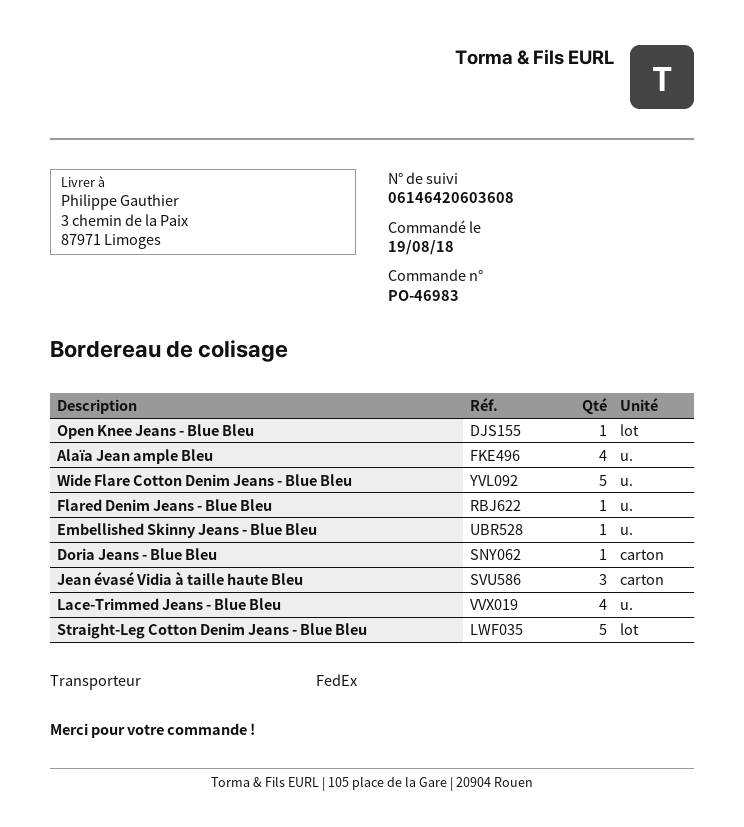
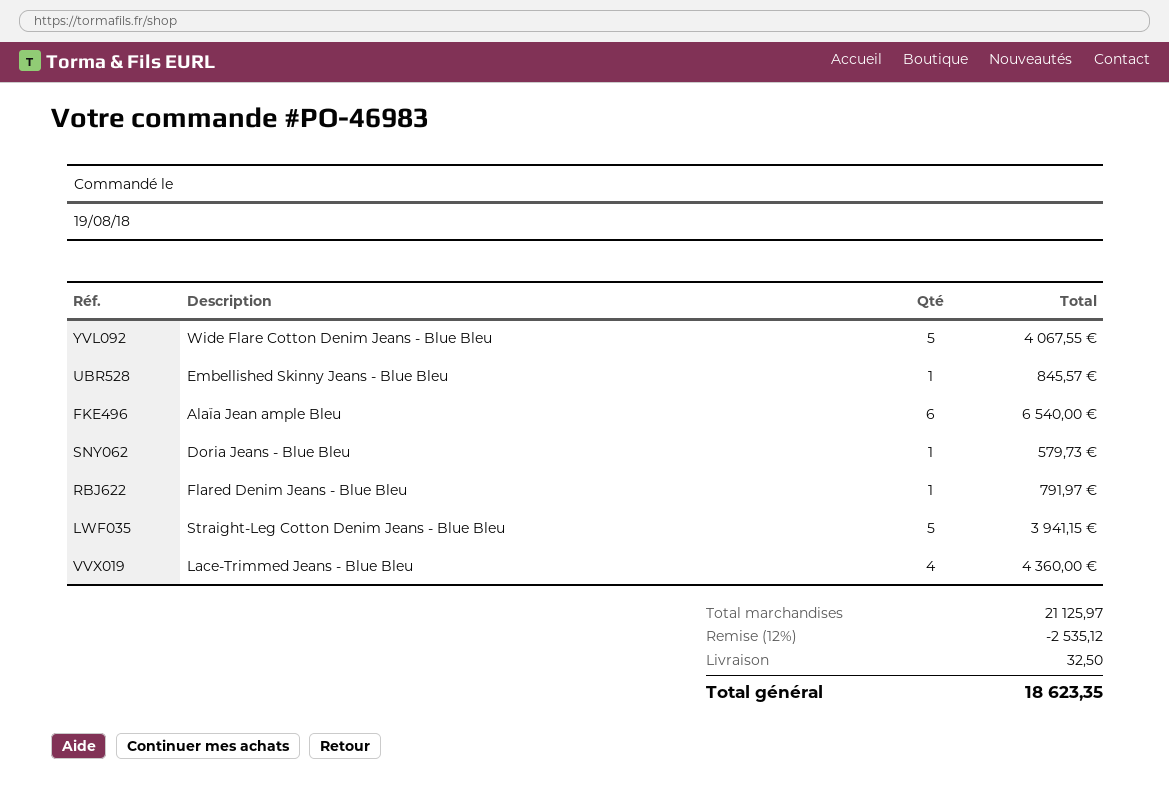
Open Knee Jeans - Blue Bleu: 1 -> none
Alaïa Jean ample Bleu: 4 -> 6
Jean évasé Vidia à taille haute Bleu: 3 -> none

